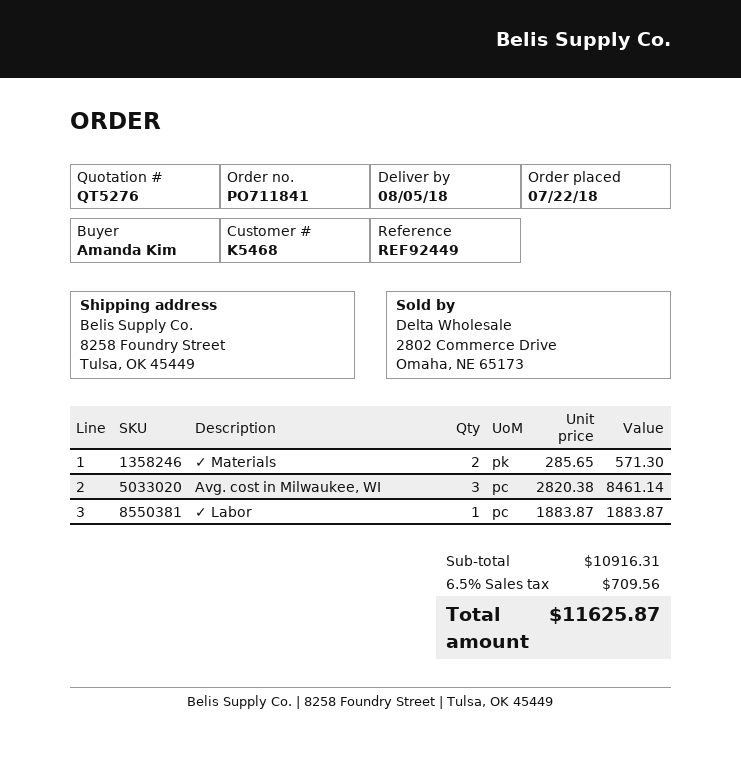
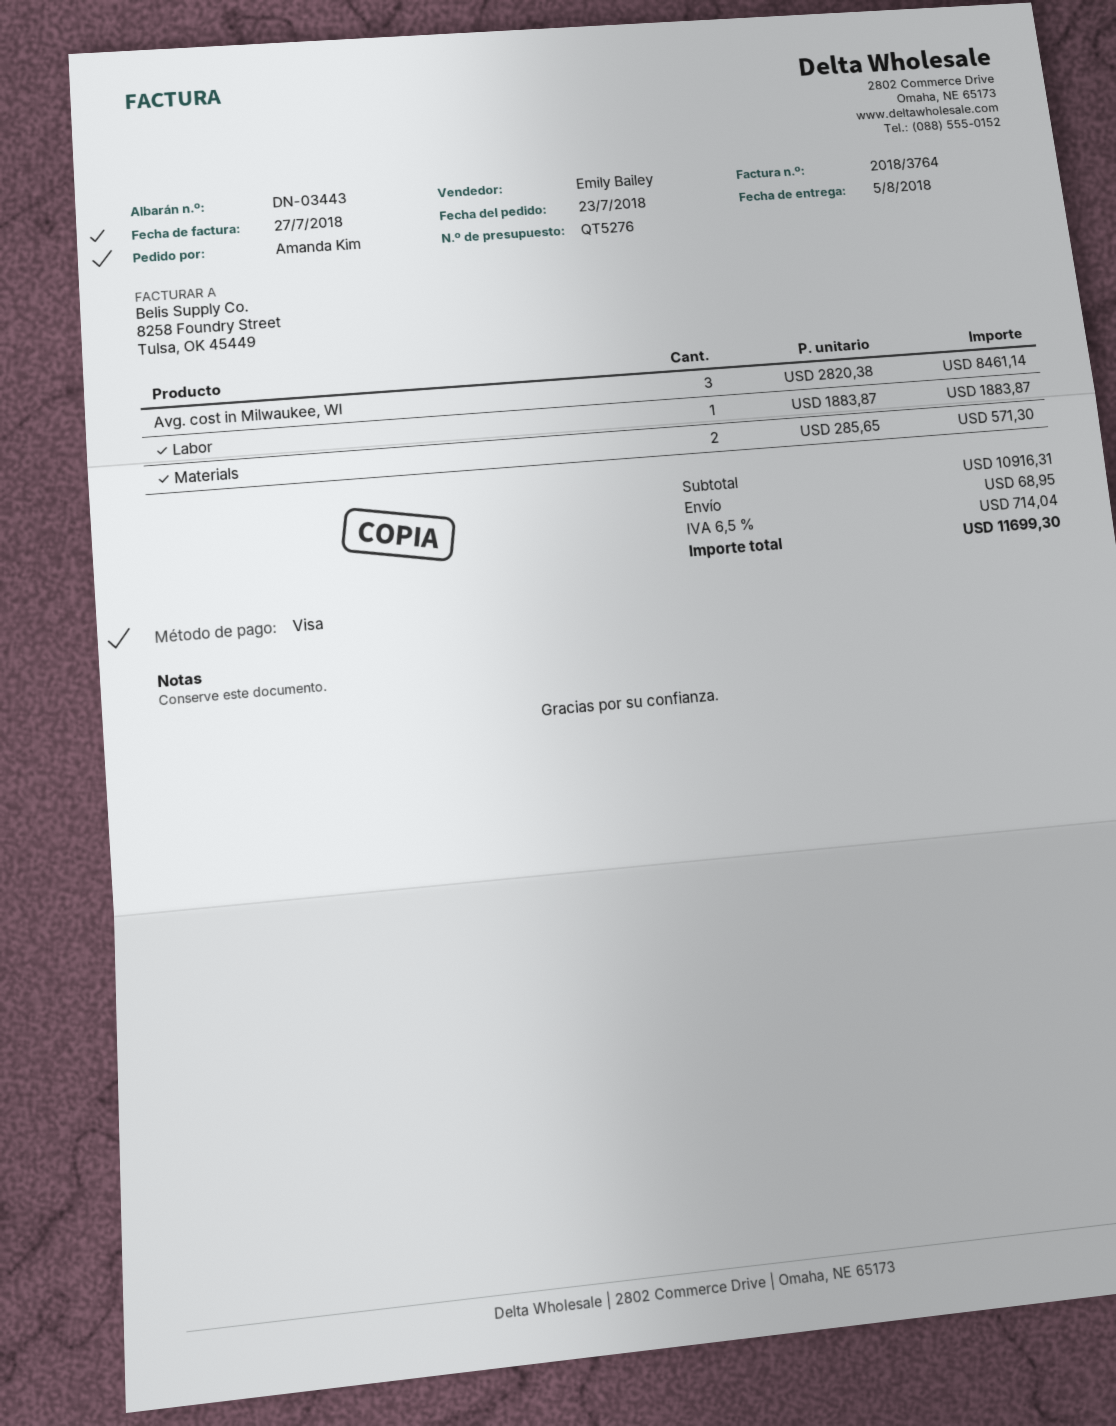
order date: 2018-07-22 -> 2018-07-23
shipping: none -> 68.95
tax: 6.5% = 709.56 -> 6.5% = 714.04
total: 11625.87 -> 11699.30

